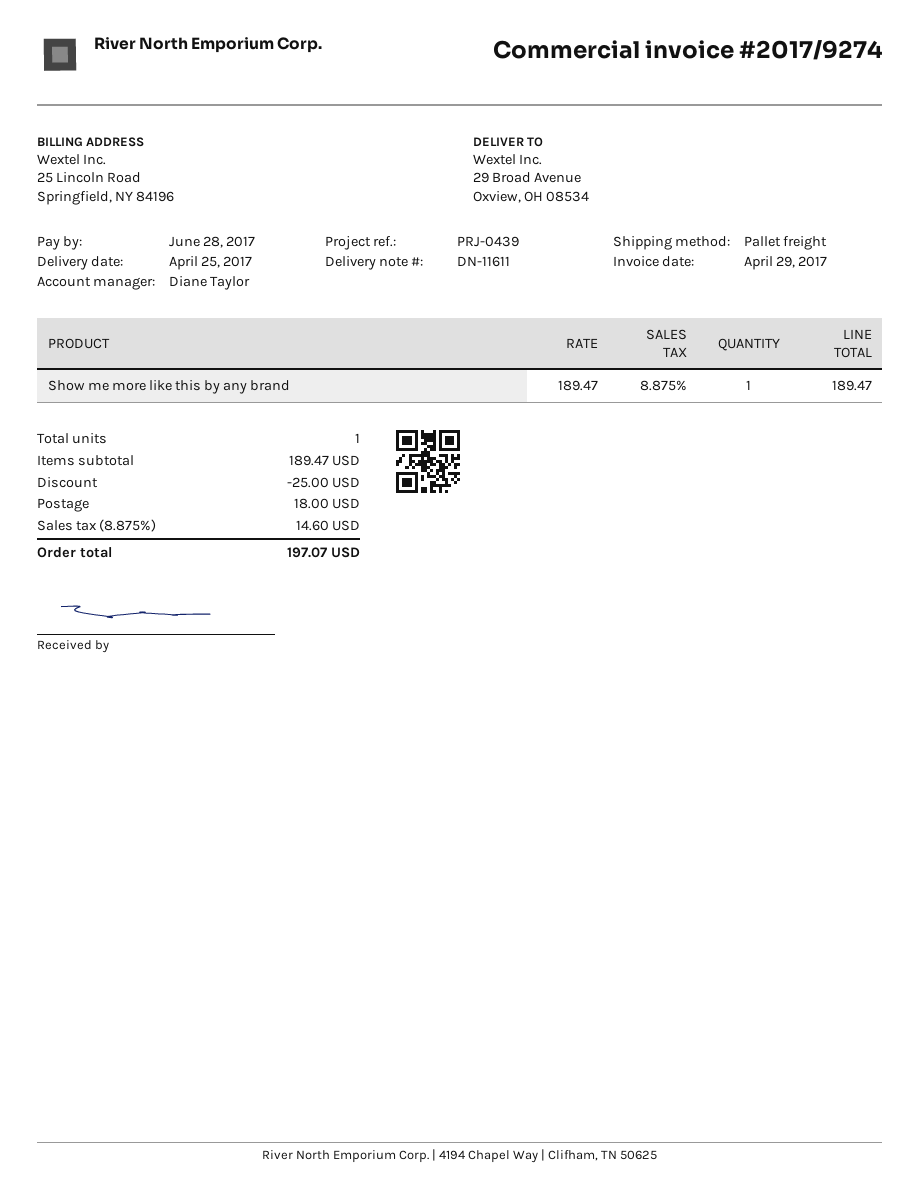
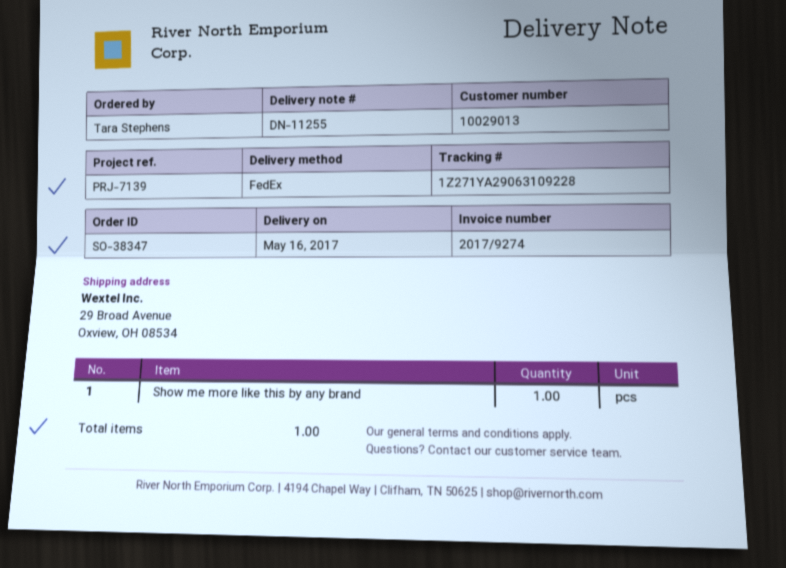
delivery note number: DN-11611 -> DN-11255
delivery date: 2017-04-25 -> 2017-05-16
reference: PRJ-0439 -> PRJ-7139
shipping method: pallet freight -> FedEx

